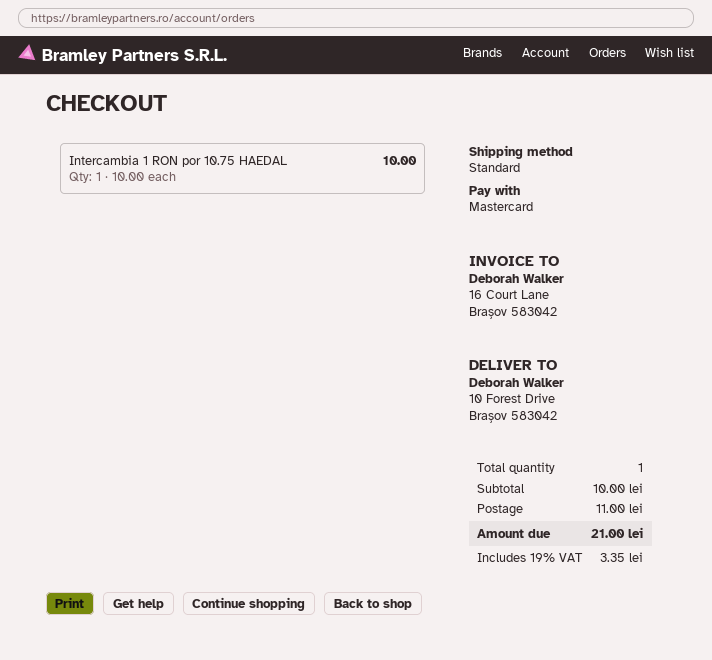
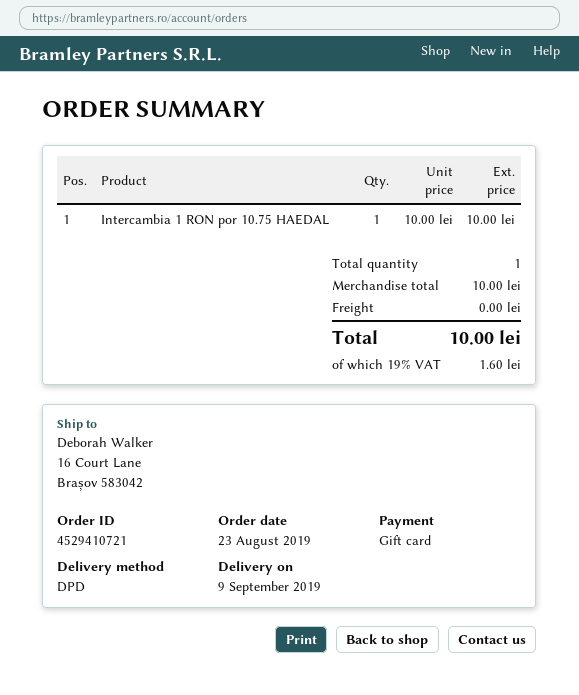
payment method: Mastercard -> gift card
shipping method: standard -> DPD
ship to: 10 Forest Drive, Brașov 583042 -> 16 Court Lane, Brașov 583042
shipping: 11.00 -> 0.00
tax: 19% = 3.35 -> 19% = 1.60
total: 21.00 -> 10.00

